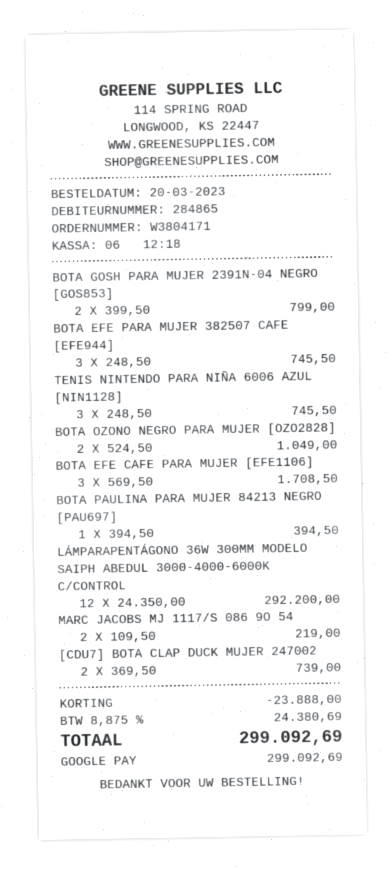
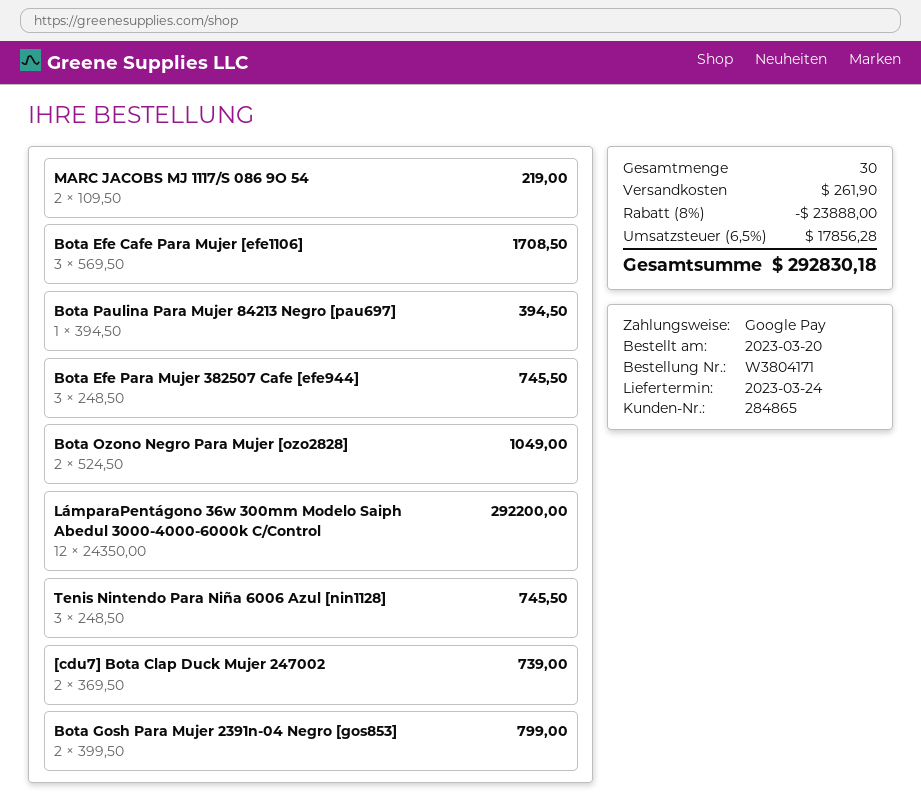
shipping: none -> 261.90
tax: 8.875% = 24380.69 -> 6.5% = 17856.28
total: 299092.69 -> 292830.18

